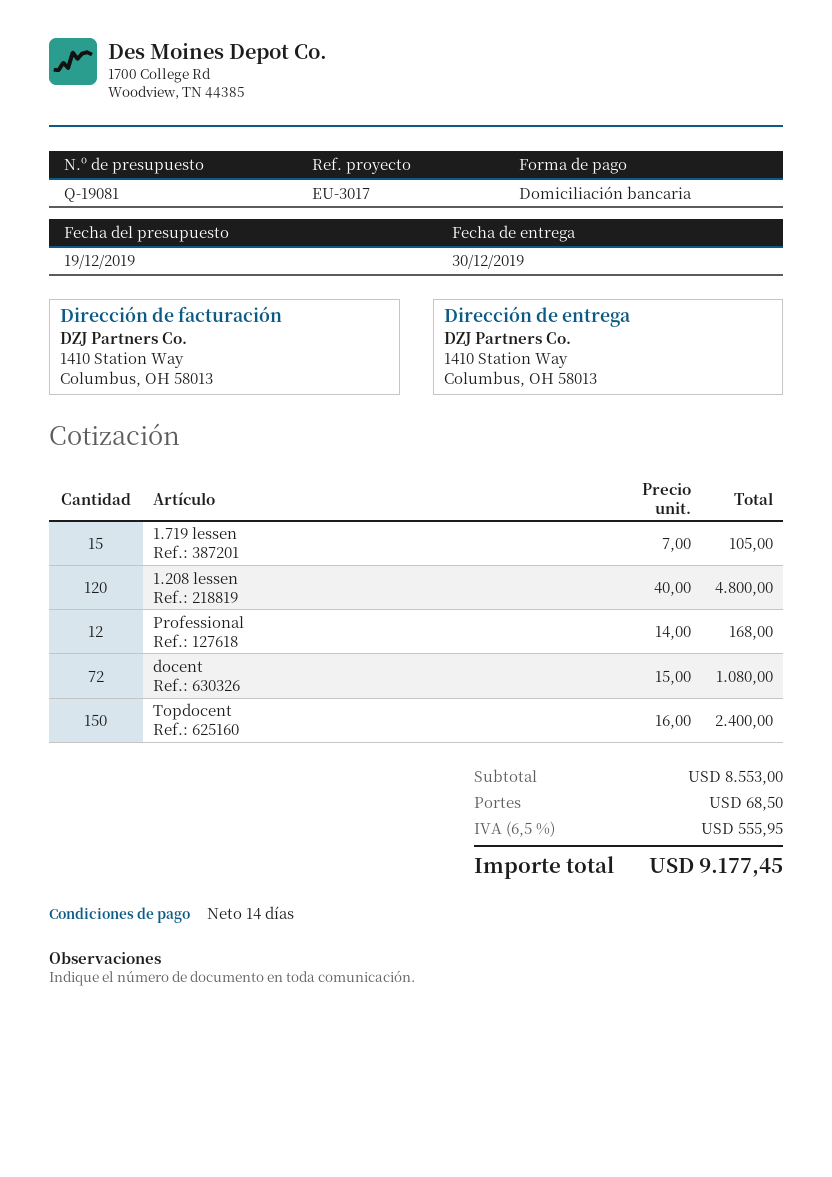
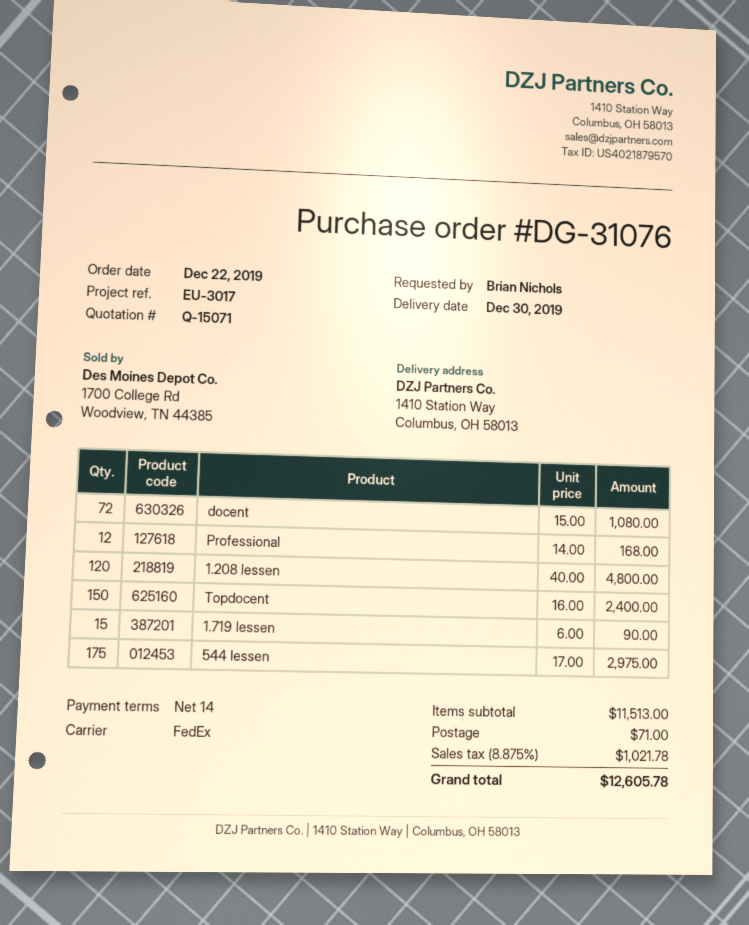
quote number: Q-19081 -> Q-15071
1.719 lessen: 15 x 7.00 = 105.00 -> 15 x 6.00 = 90.00
544 lessen: none -> 175 x 17.00 = 2975.00
subtotal: 8553.00 -> 11513.00
shipping: 68.50 -> 71.00
tax: 6.5% = 555.95 -> 8.875% = 1021.78
total: 9177.45 -> 12605.78

